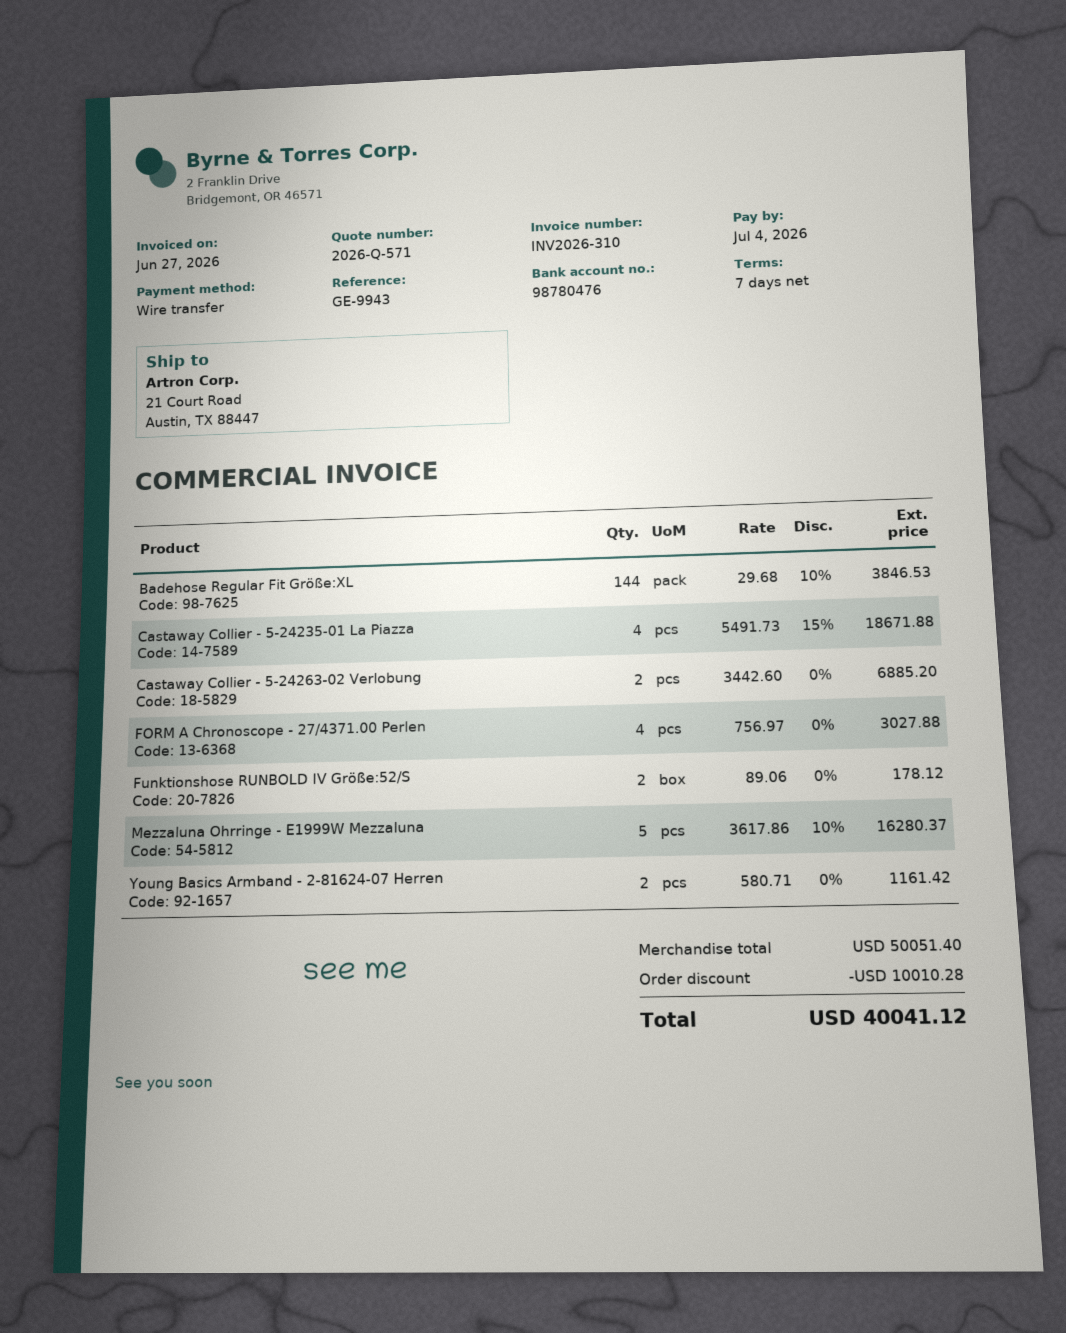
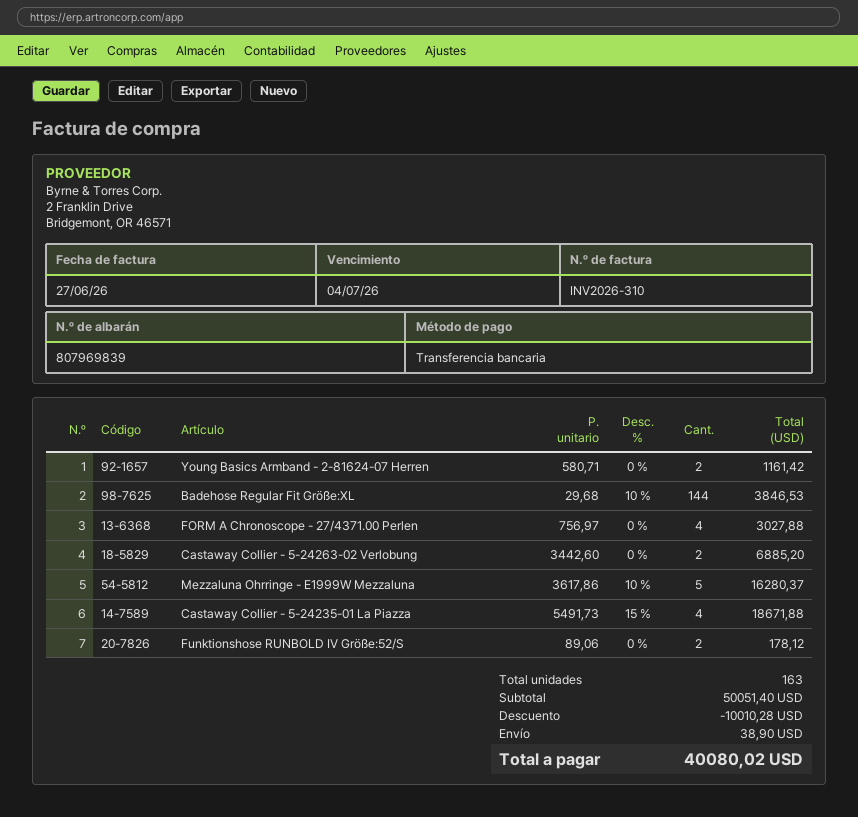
shipping: none -> 38.90
total: 40041.12 -> 40080.02

